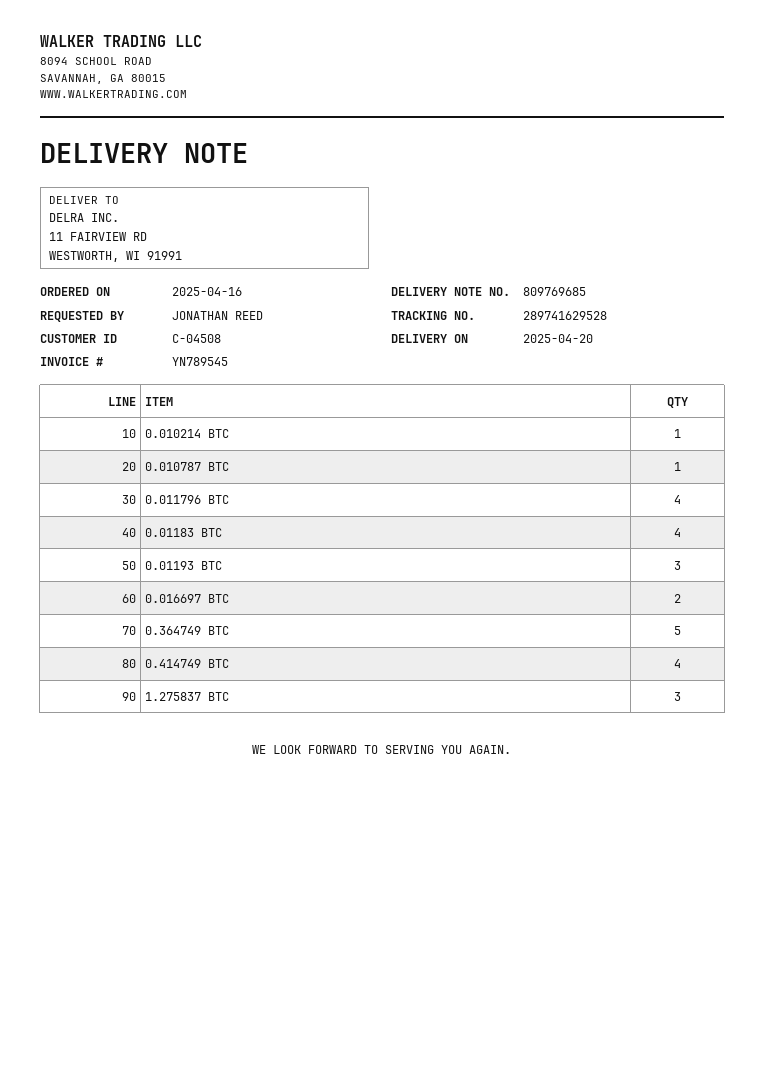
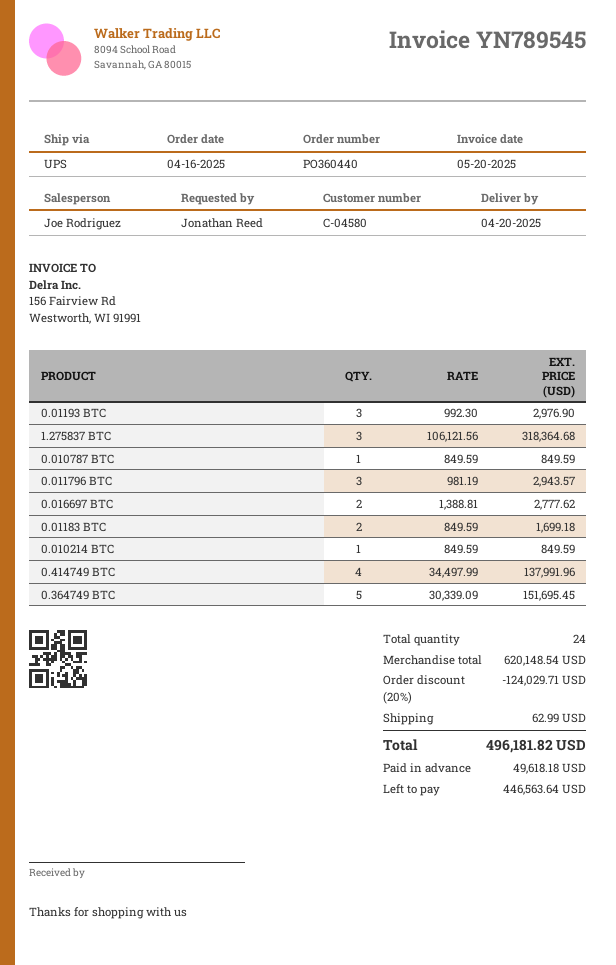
customer number: C-04508 -> C-04580
0.011796 BTC: 4 -> 3
0.01183 BTC: 4 -> 2

